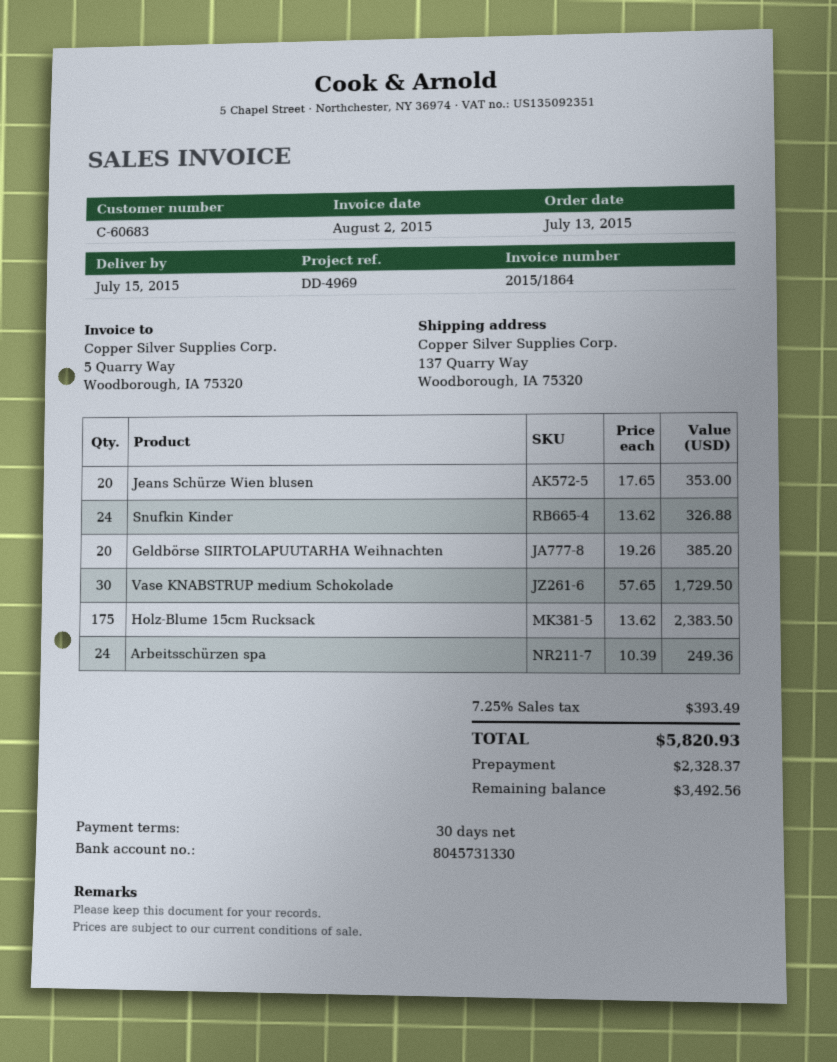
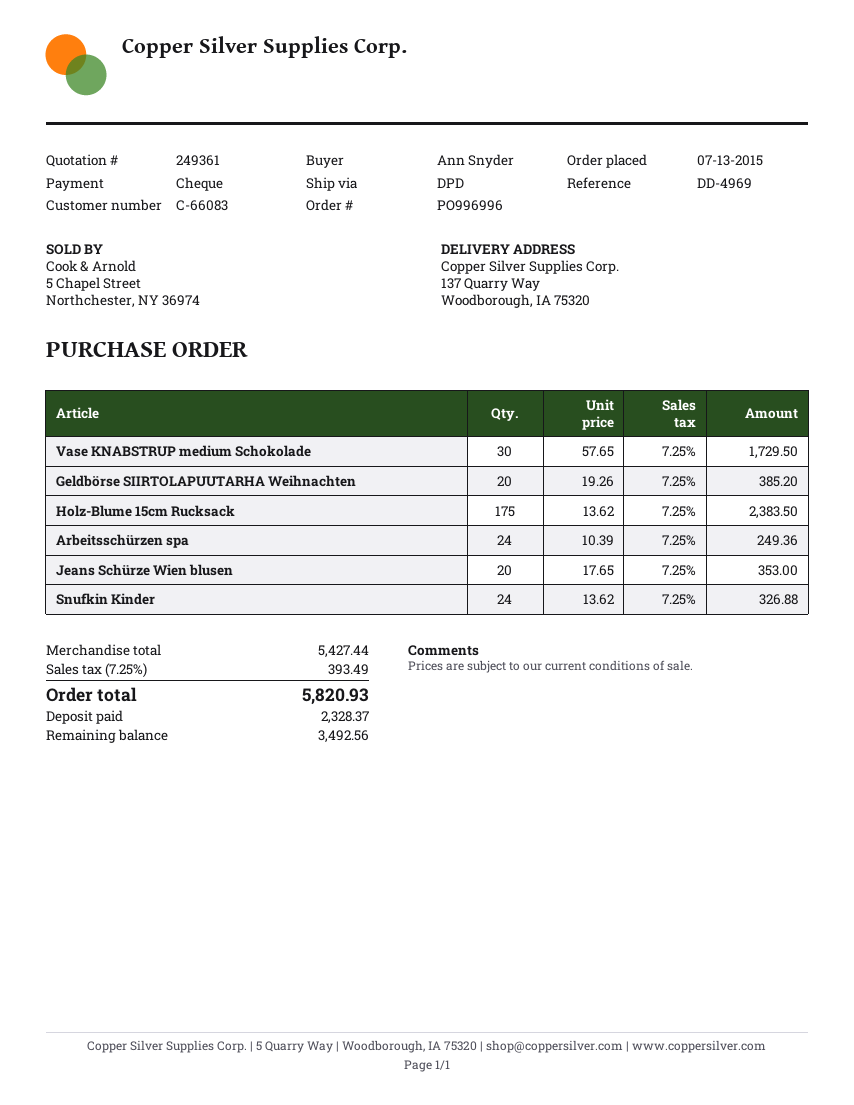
customer number: C-60683 -> C-66083

